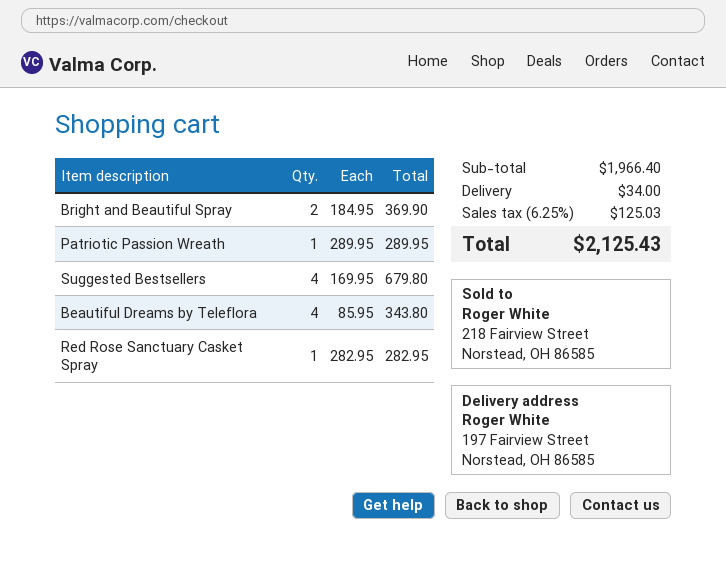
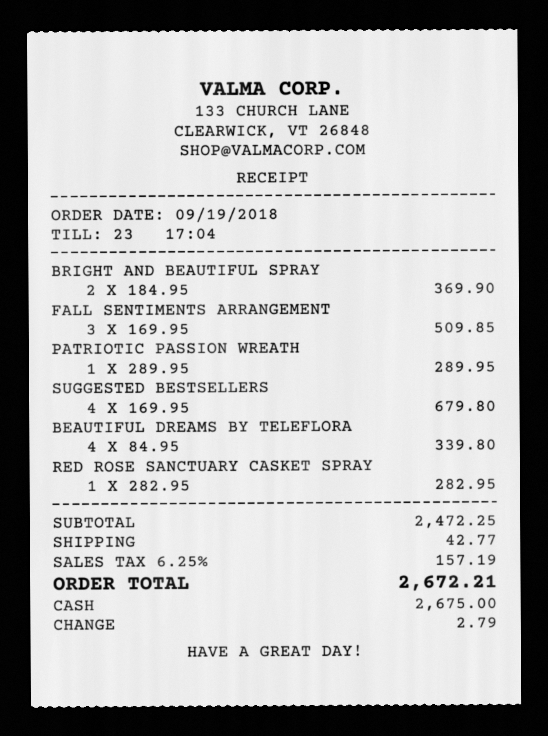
Beautiful Dreams by Teleflora: 4 x 85.95 = 343.80 -> 4 x 84.95 = 339.80
FALL SENTIMENTS ARRANGEMENT: none -> 3 x 169.95 = 509.85
subtotal: 1966.40 -> 2472.25
shipping: 34.00 -> 42.77
tax: 6.25% = 125.03 -> 6.25% = 157.19
total: 2125.43 -> 2672.21

